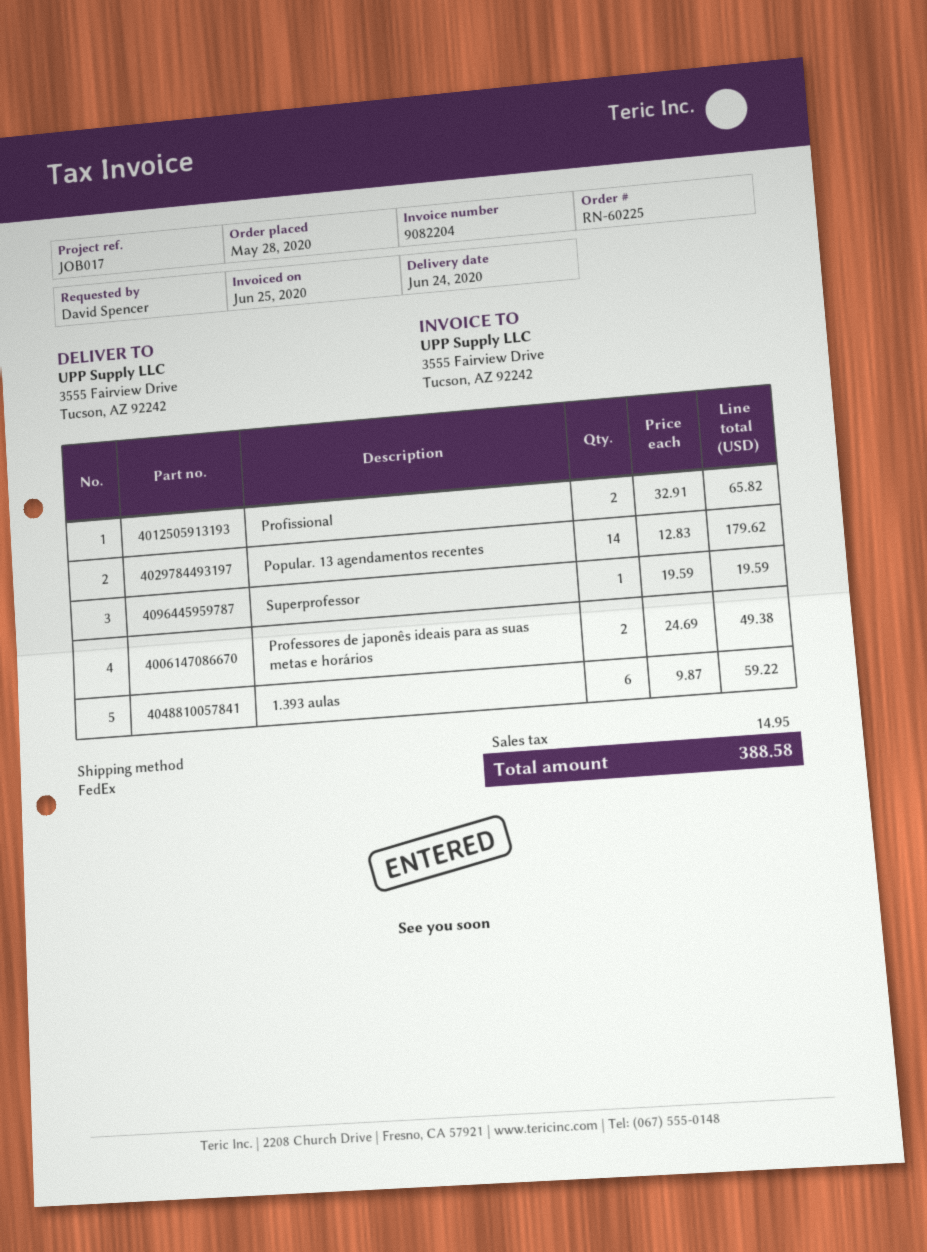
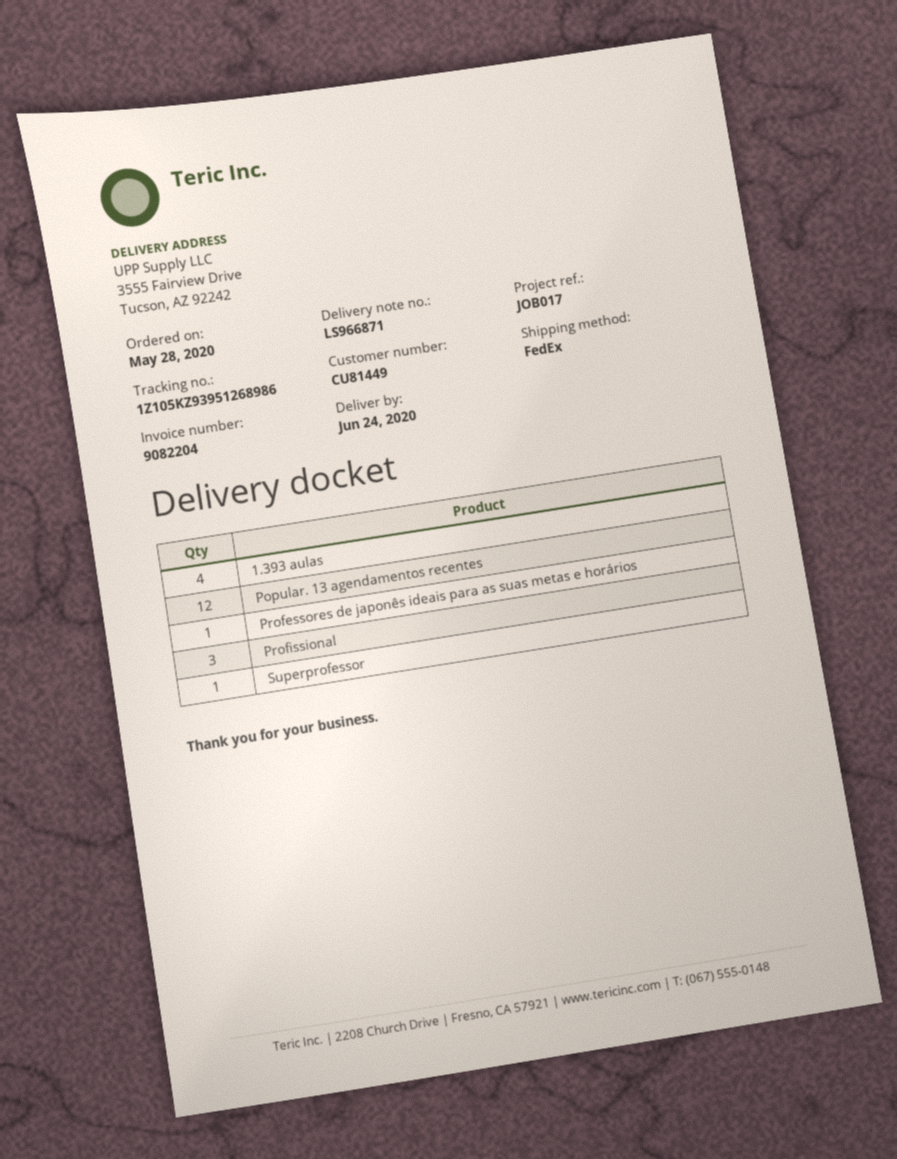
Profissional: 2 -> 3
Popular. 13 agendamentos recentes: 14 -> 12
Professores de japonês ideais para as suas metas e horários: 2 -> 1
1.393 aulas: 6 -> 4

